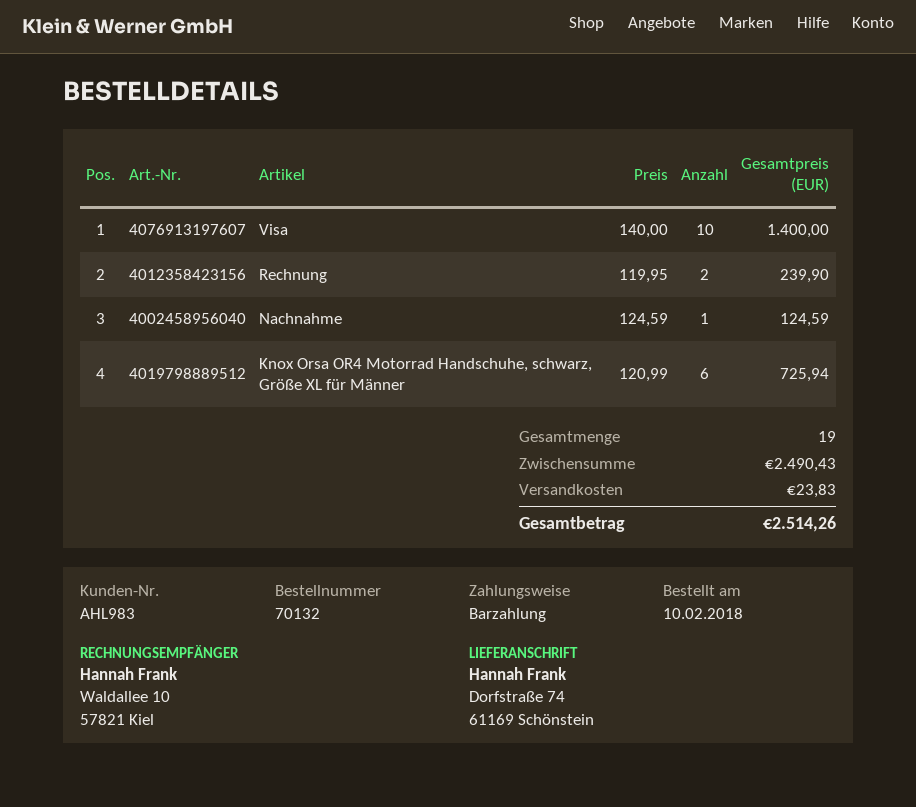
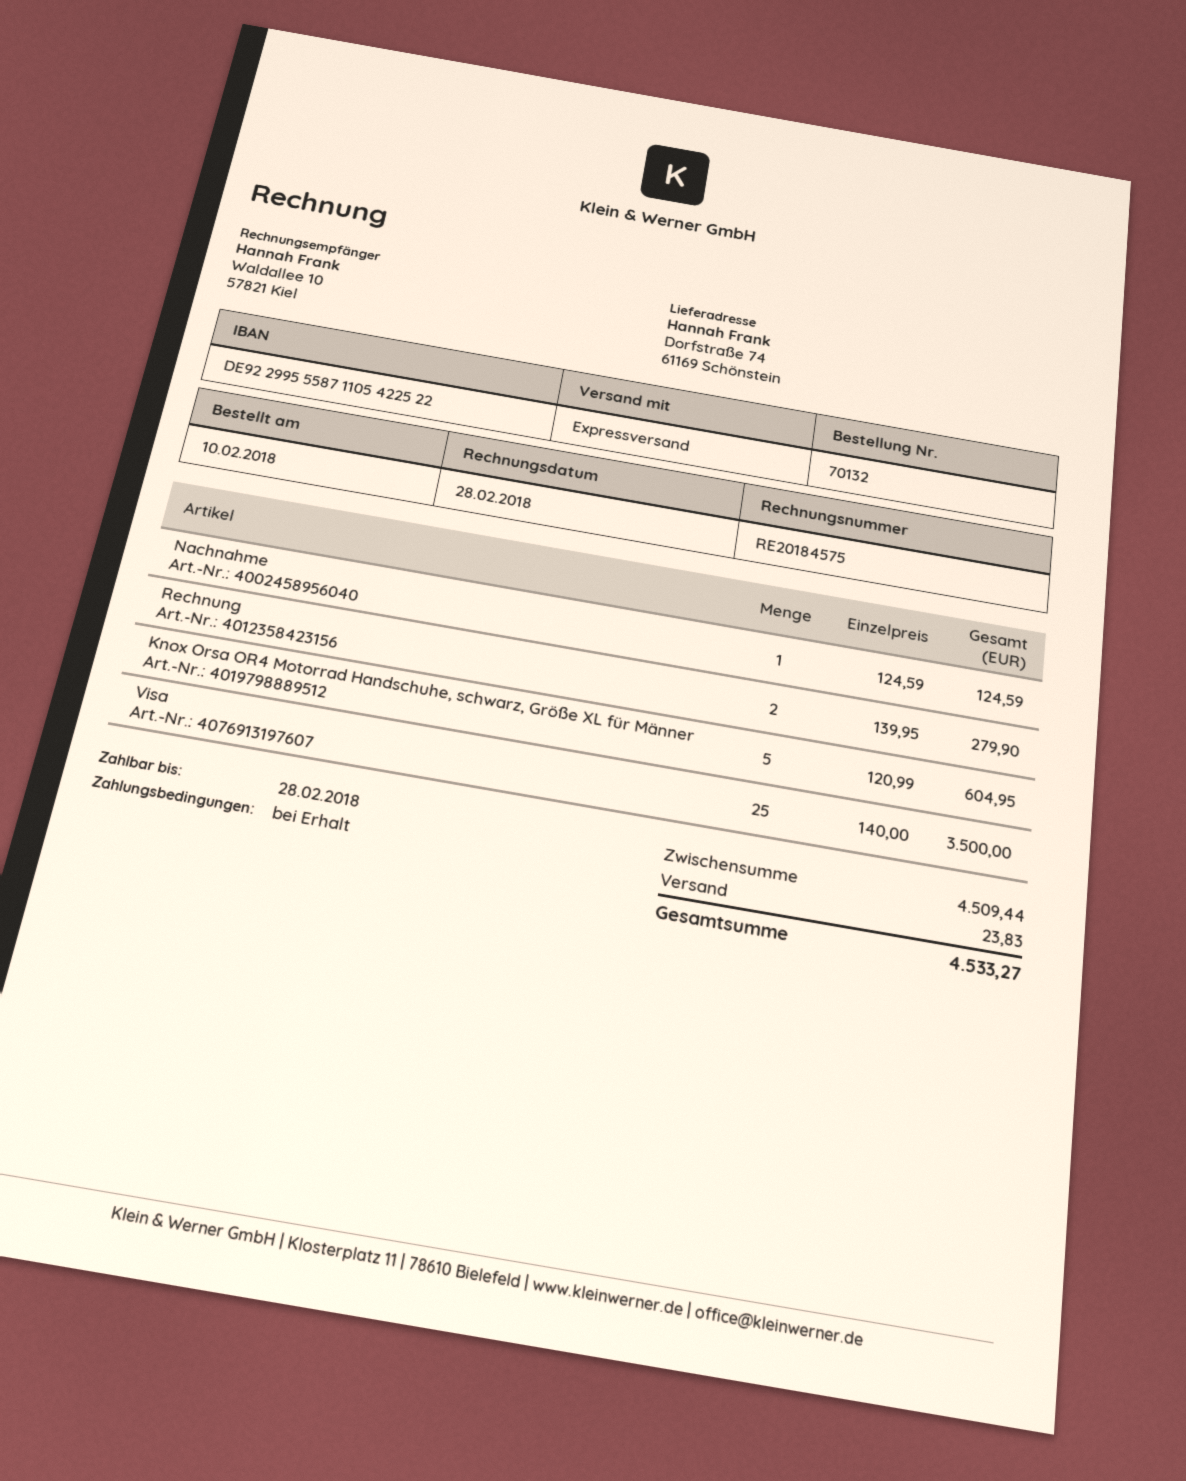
Visa: 10 x 140.00 = 1400.00 -> 25 x 140.00 = 3500.00
Rechnung: 2 x 119.95 = 239.90 -> 2 x 139.95 = 279.90
Knox Orsa OR4 Motorrad Handschuhe, schwarz, Größe XL für Männer: 6 x 120.99 = 725.94 -> 5 x 120.99 = 604.95
subtotal: 2490.43 -> 4509.44
total: 2514.26 -> 4533.27

